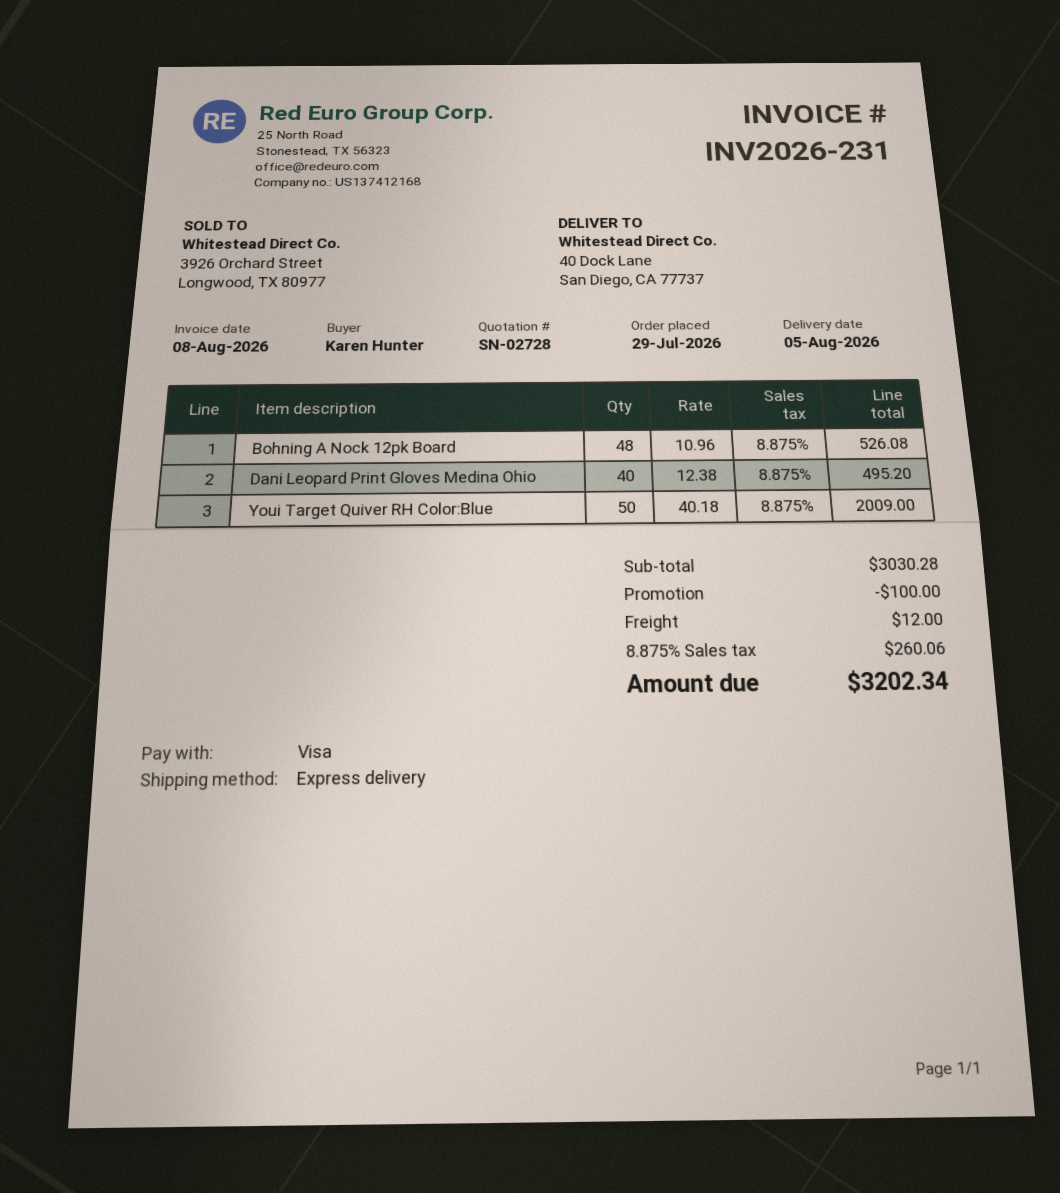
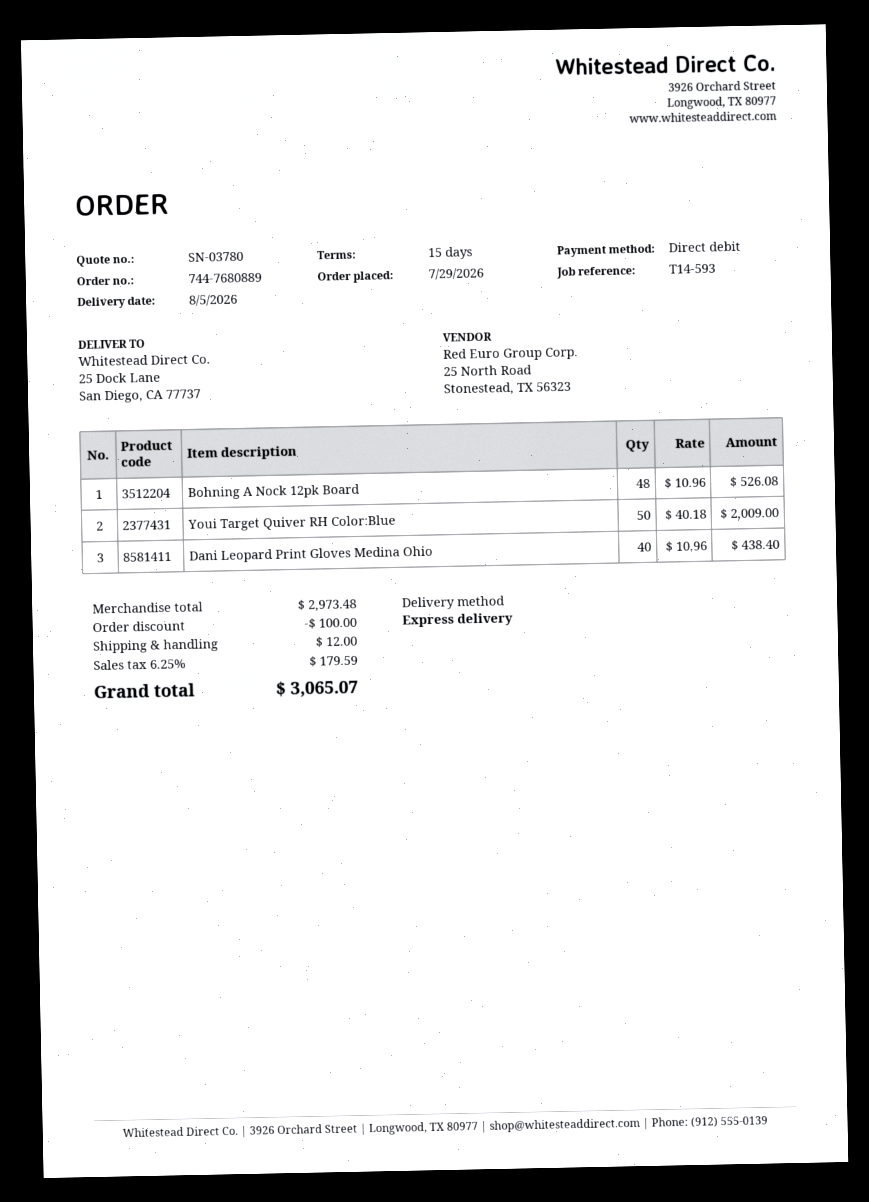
quote number: SN-02728 -> SN-03780
payment method: Visa -> direct debit
ship to: 40 Dock Lane, San Diego, CA 77737 -> 25 Dock Lane, San Diego, CA 77737
Dani Leopard Print Gloves Medina Ohio: 40 x 12.38 = 495.20 -> 40 x 10.96 = 438.40
subtotal: 3030.28 -> 2973.48
tax: 8.875% = 260.06 -> 6.25% = 179.59
total: 3202.34 -> 3065.07

